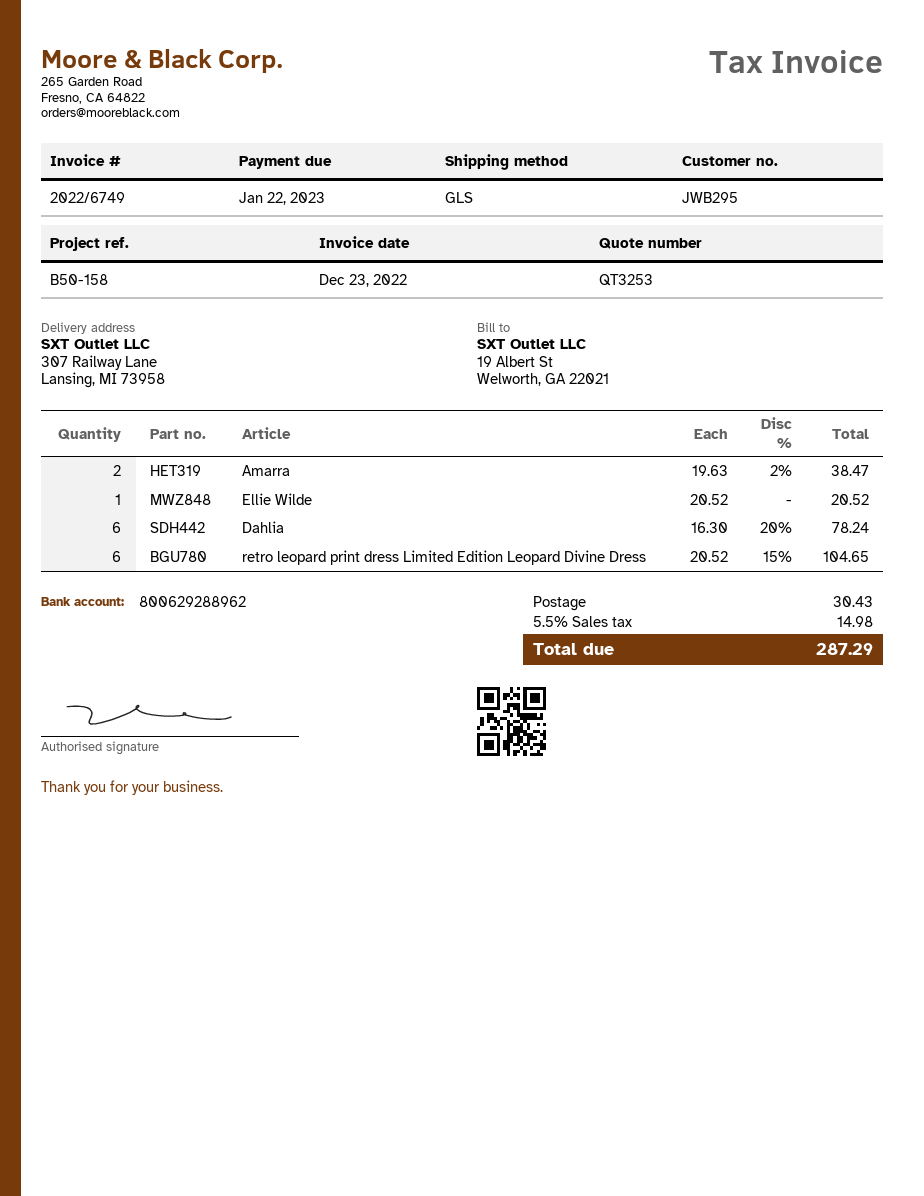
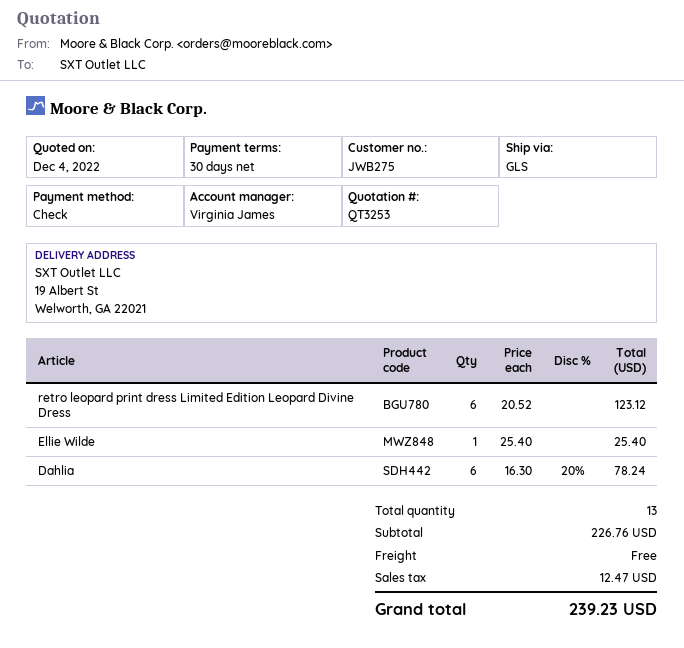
customer number: JWB295 -> JWB275
ship to: 307 Railway Lane, Lansing, MI 73958 -> 19 Albert St, Welworth, GA 22021
Amarra: 2 x 19.63 - 2% = 38.47 -> none
Ellie Wilde: 1 x 20.52 = 20.52 -> 1 x 25.40 = 25.40
retro leopard print dress Limited Edition Leopard Divine Dress: 6 x 20.52 - 15% = 104.65 -> 6 x 20.52 = 123.12
shipping: 30.43 -> 0.00
tax: 14.98 -> 12.47
total: 287.29 -> 239.23

